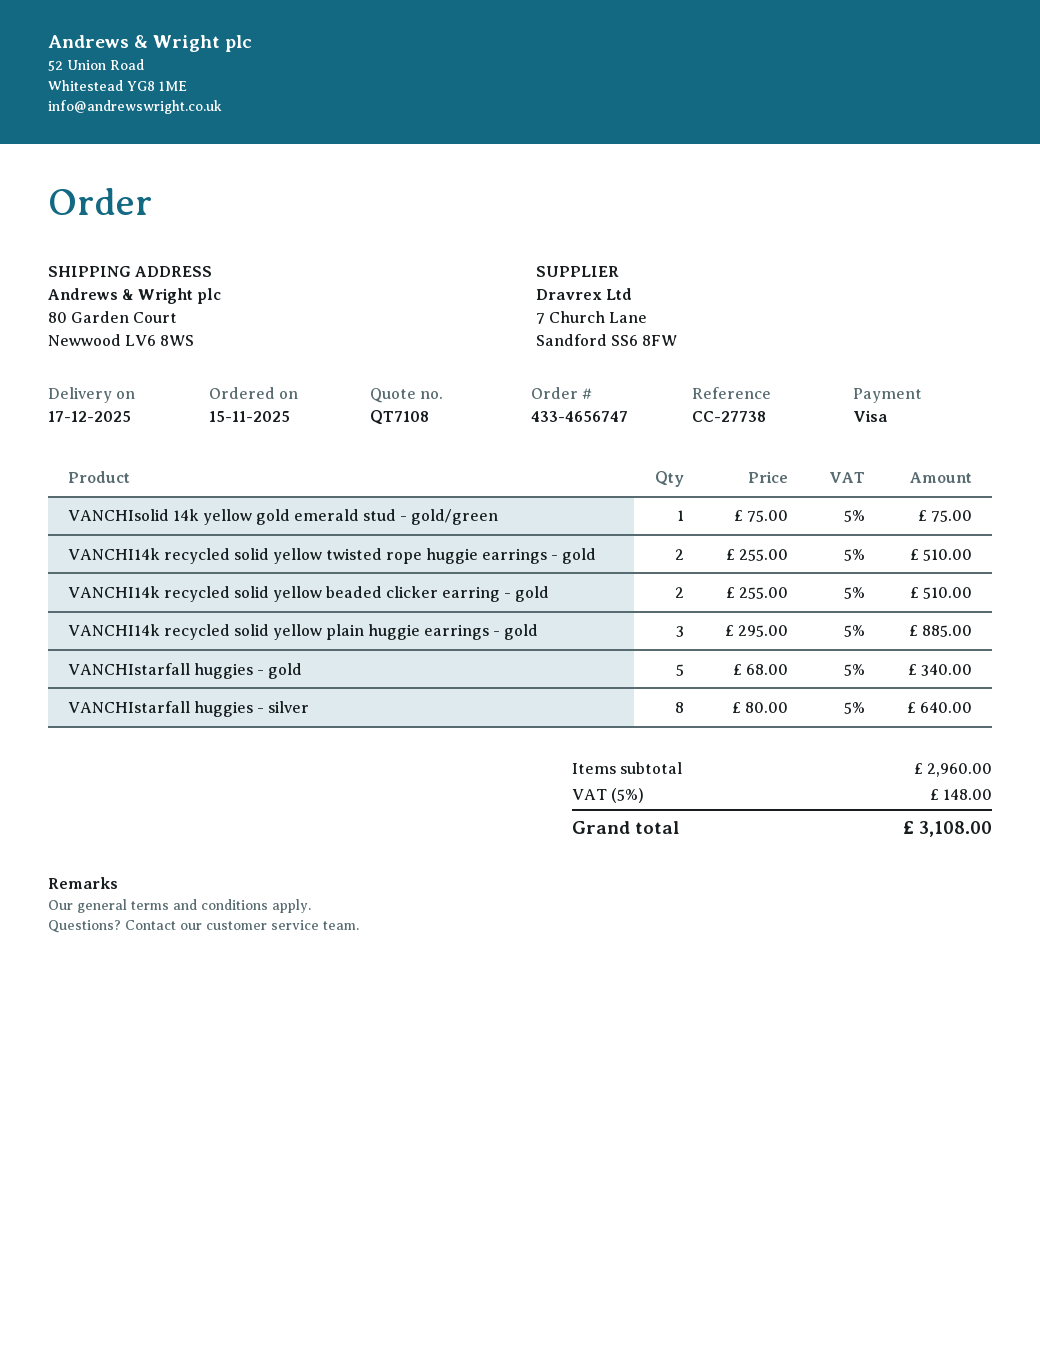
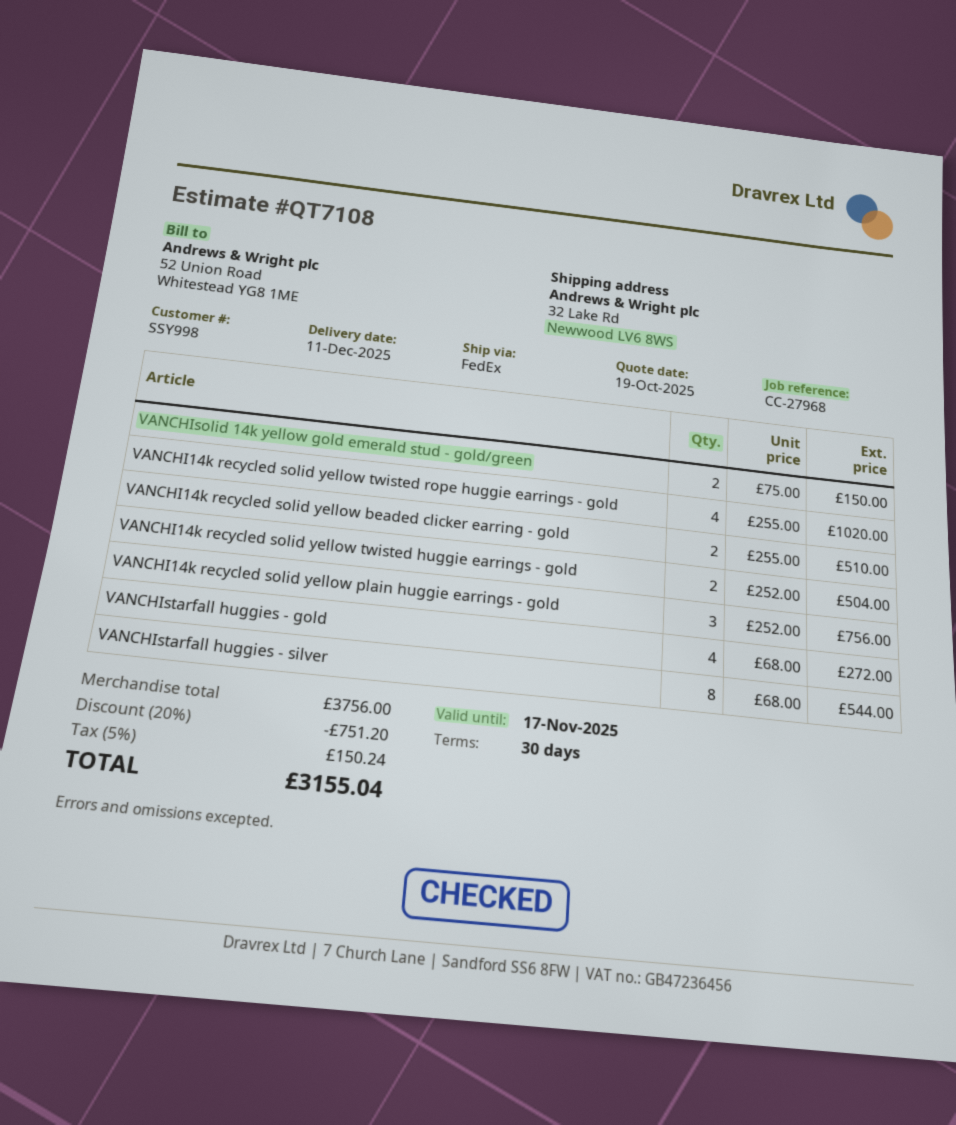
delivery date: 2025-12-17 -> 2025-12-11
reference: CC-27738 -> CC-27968
ship to: 80 Garden Court, Newwood LV6 8WS -> 32 Lake Rd, Newwood LV6 8WS
VANCHIsolid 14k yellow gold emerald stud - gold/green: 1 x 75.00 = 75.00 -> 2 x 75.00 = 150.00
VANCHI14k recycled solid yellow twisted rope huggie earrings - gold: 2 x 255.00 = 510.00 -> 4 x 255.00 = 1020.00
VANCHI14k recycled solid yellow plain huggie earrings - gold: 3 x 295.00 = 885.00 -> 3 x 252.00 = 756.00
VANCHIstarfall huggies - gold: 5 x 68.00 = 340.00 -> 4 x 68.00 = 272.00
VANCHIstarfall huggies - silver: 8 x 80.00 = 640.00 -> 8 x 68.00 = 544.00
VANCHI14k recycled solid yellow twisted huggie earrings - gold: none -> 2 x 252.00 = 504.00
subtotal: 2960.00 -> 3756.00
discount: none -> 20% = 751.20
tax: 5% = 148.00 -> 5% = 150.24
total: 3108.00 -> 3155.04

